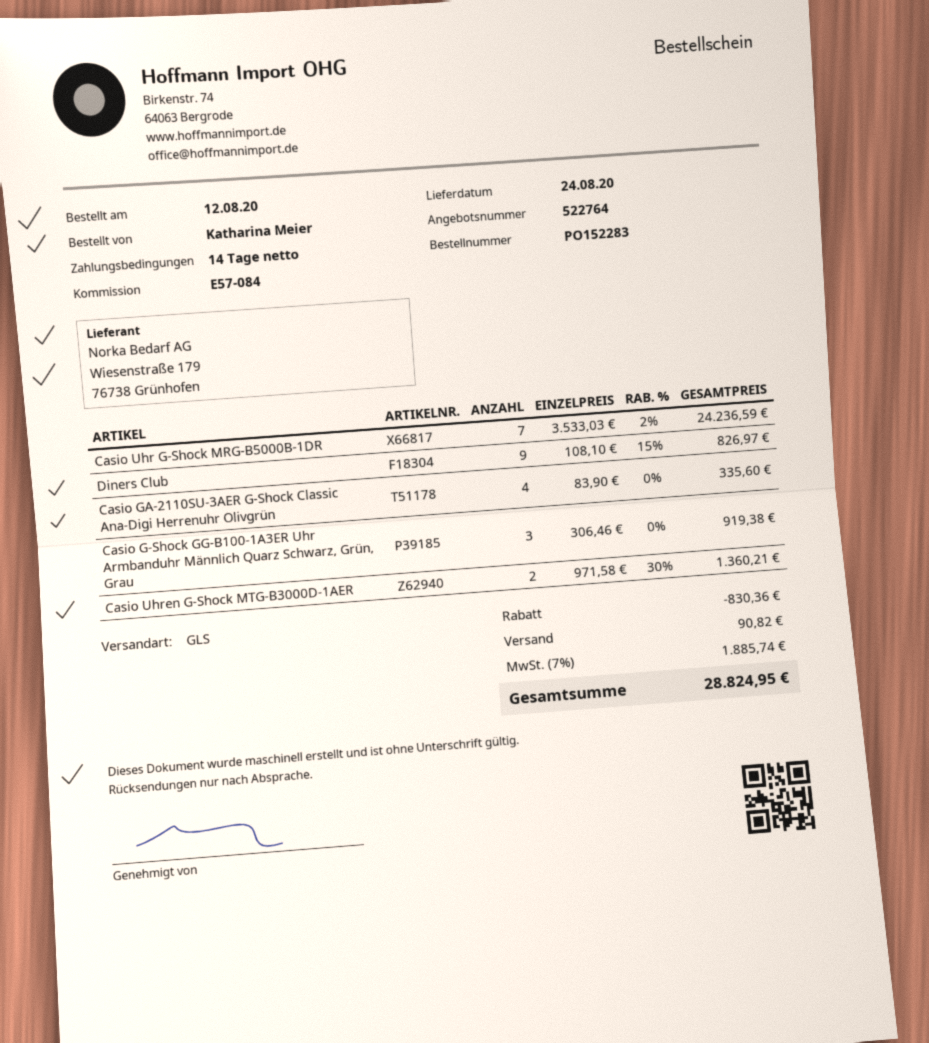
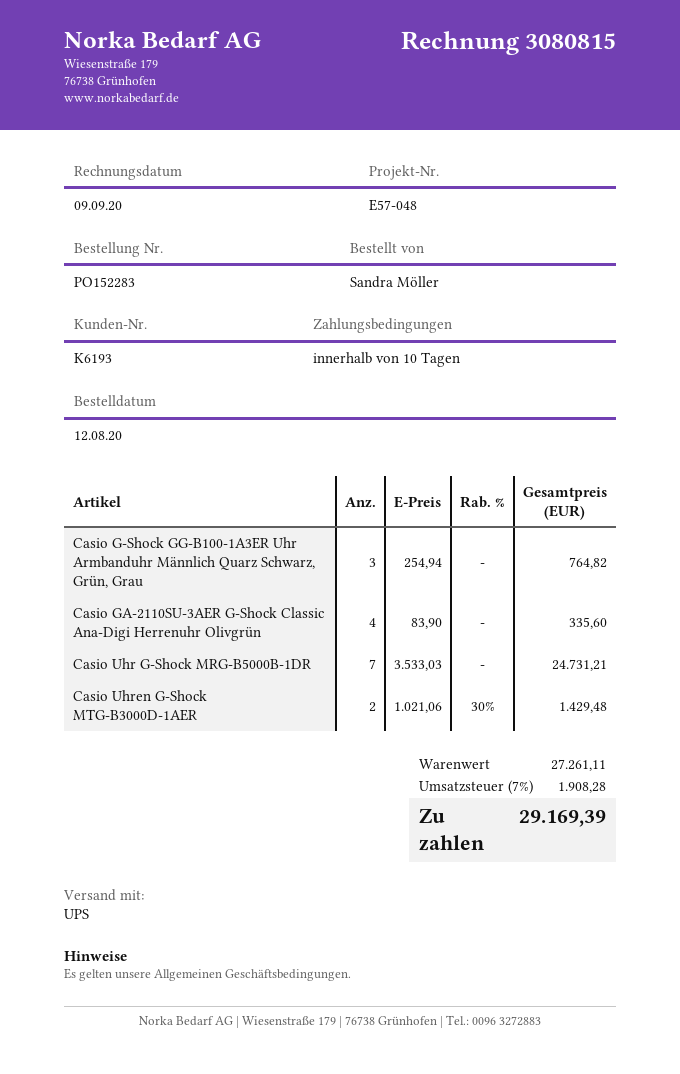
payment terms: 14 days -> 10 days
reference: E57-084 -> E57-048
ordered by: Katharina Meier -> Sandra Möller
shipping method: GLS -> UPS
Casio Uhr G-Shock MRG-B5000B-1DR: 7 x 3533.03 - 2% = 24236.59 -> 7 x 3533.03 = 24731.21
Diners Club: 9 x 108.10 - 15% = 826.97 -> none
Casio G-Shock GG-B100-1A3ER Uhr Armbanduhr Männlich Quarz Schwarz, Grün, Grau: 3 x 306.46 = 919.38 -> 3 x 254.94 = 764.82
Casio Uhren G-Shock MTG-B3000D-1AER: 2 x 971.58 - 30% = 1360.21 -> 2 x 1021.06 - 30% = 1429.48
discount: 830.36 -> none
shipping: 90.82 -> none
tax: 7% = 1885.74 -> 7% = 1908.28
total: 28824.95 -> 29169.39

